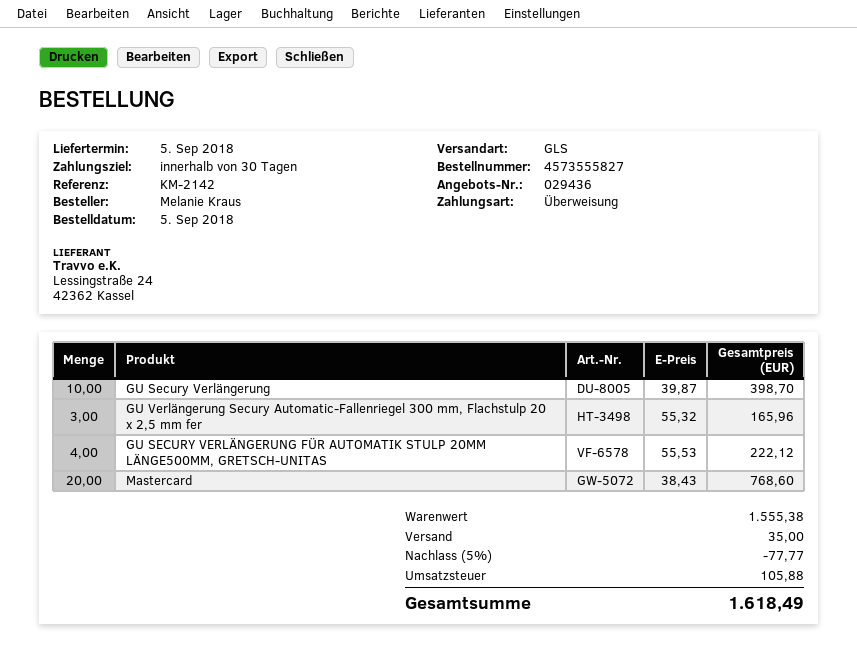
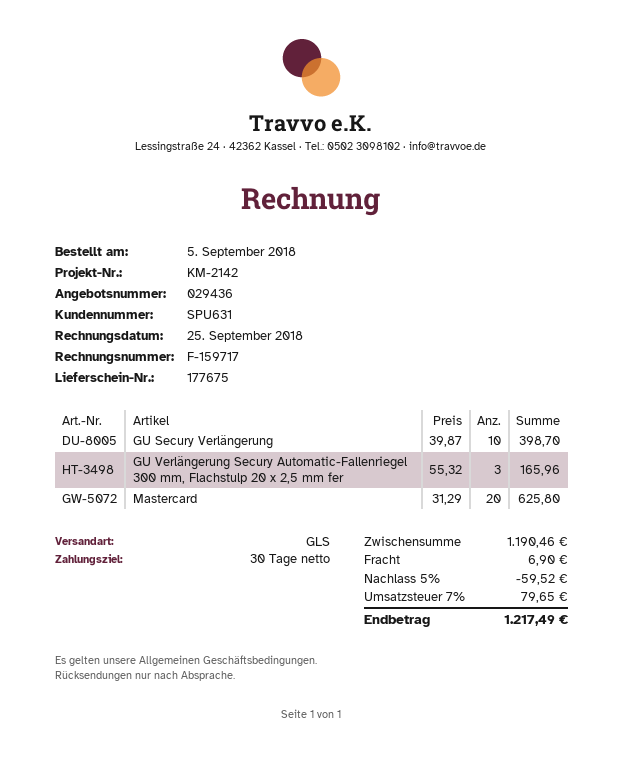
GU SECURY VERLÄNGERUNG FÜR AUTOMATIK STULP 20MM LÄNGE500MM, GRETSCH-UNITAS: 4 x 55.53 = 222.12 -> none
Mastercard: 20 x 38.43 = 768.60 -> 20 x 31.29 = 625.80
subtotal: 1555.38 -> 1190.46
discount: 5% = 77.77 -> 5% = 59.52
shipping: 35.00 -> 6.90
tax: 105.88 -> 79.65
total: 1618.49 -> 1217.49

